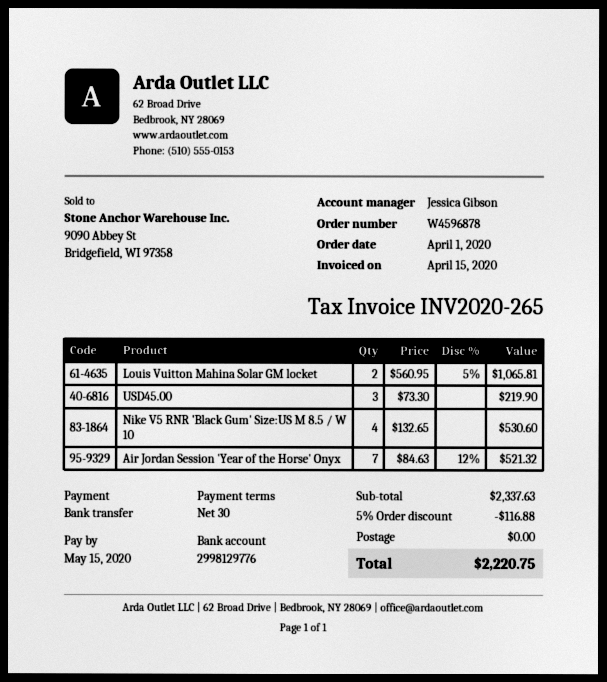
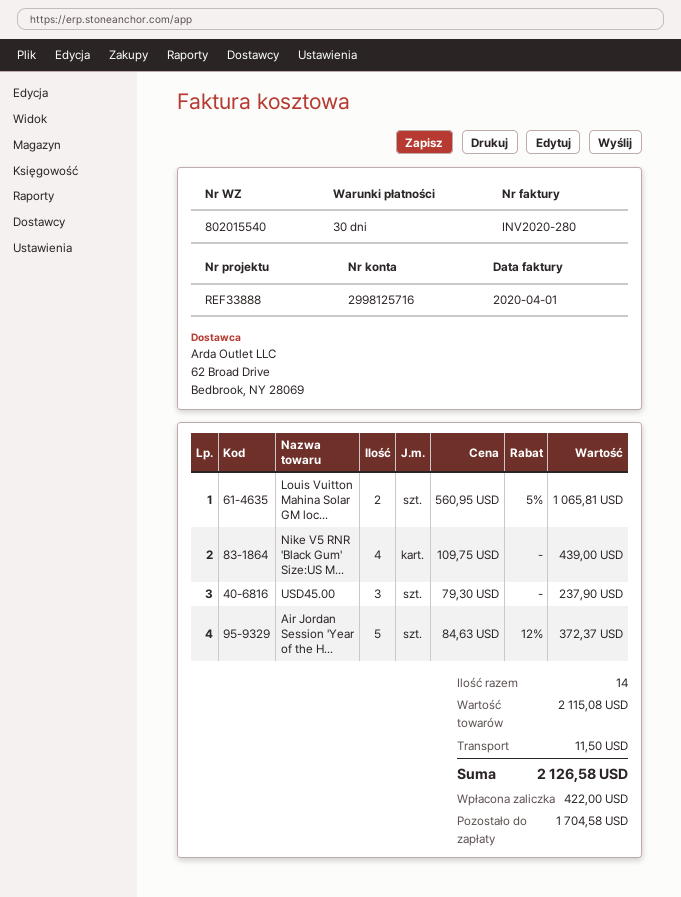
invoice number: INV2020-265 -> INV2020-280
invoice date: 2020-04-15 -> 2020-04-01
bank account: 2998129776 -> 2998125716
USD45.00: 3 x 73.30 = 219.90 -> 3 x 79.30 = 237.90
Nike V5 RNR 'Black Gum' Size:US M 8.5 / W 10: 4 x 132.65 = 530.60 -> 4 x 109.75 = 439.00
Air Jordan Session 'Year of the Horse' Onyx: 7 x 84.63 - 12% = 521.32 -> 5 x 84.63 - 12% = 372.37
subtotal: 2337.63 -> 2115.08
discount: 5% = 116.88 -> none
shipping: 0.00 -> 11.50
total: 2220.75 -> 2126.58

